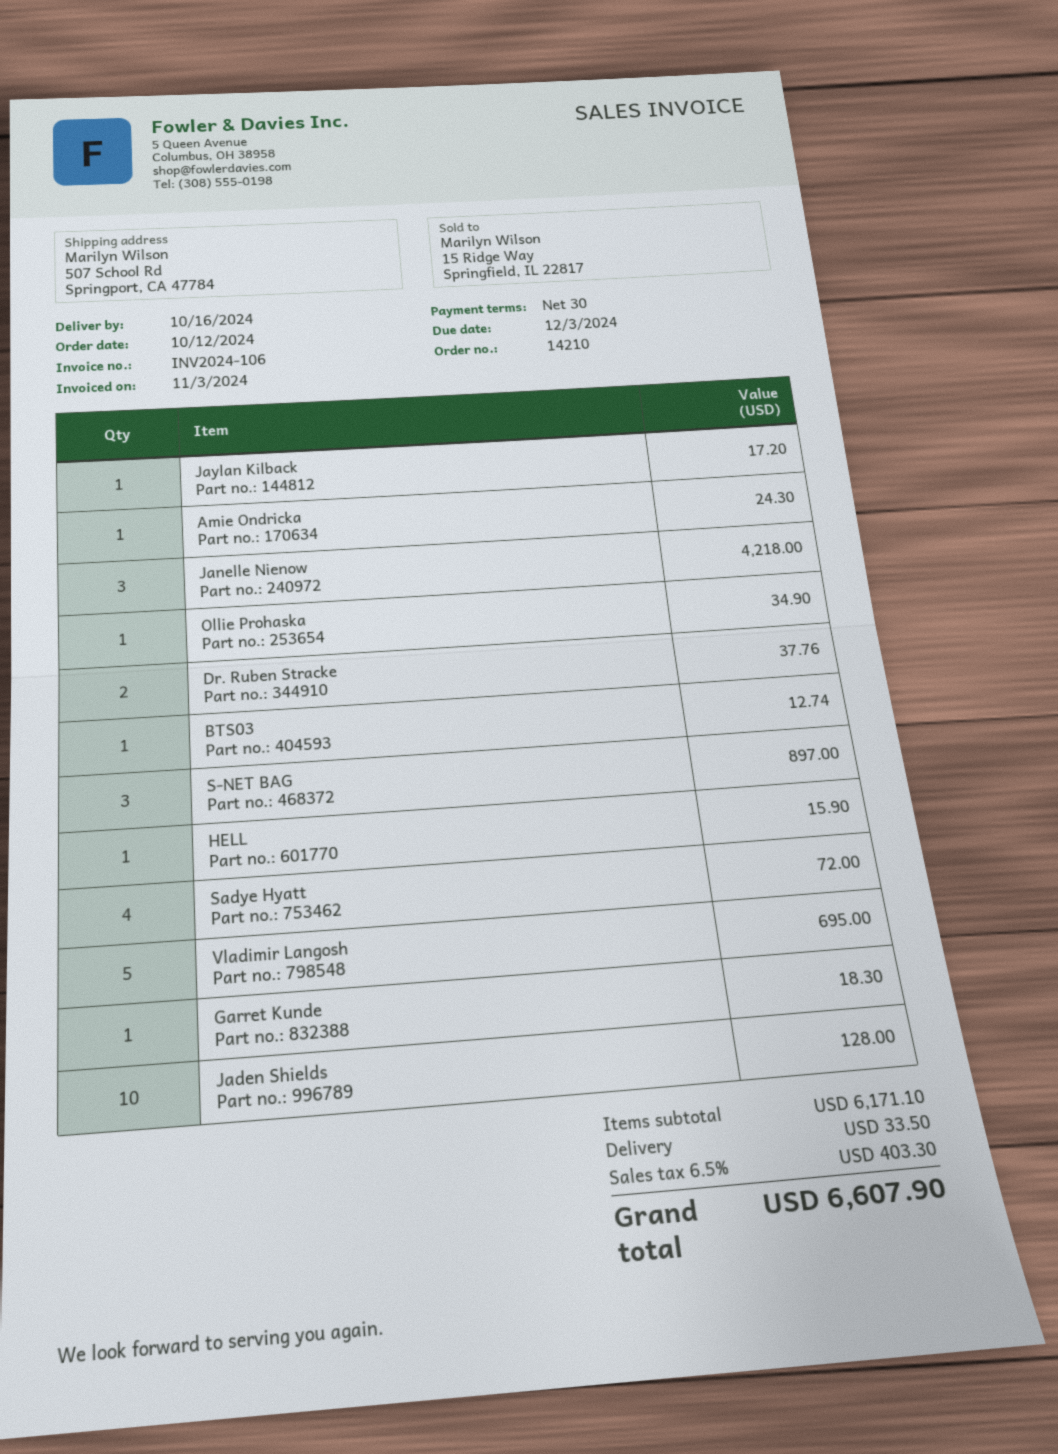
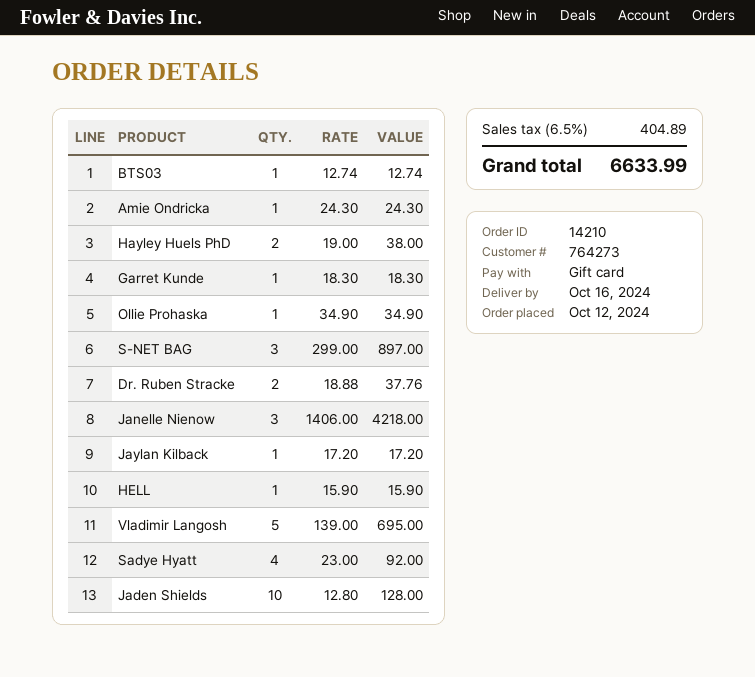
Sadye Hyatt: 4 for 72.00 -> 4 for 92.00
Hayley Huels PhD: none -> 2 for 38.00
shipping: 33.50 -> none
tax: 6.5% = 403.30 -> 6.5% = 404.89
total: 6607.90 -> 6633.99

